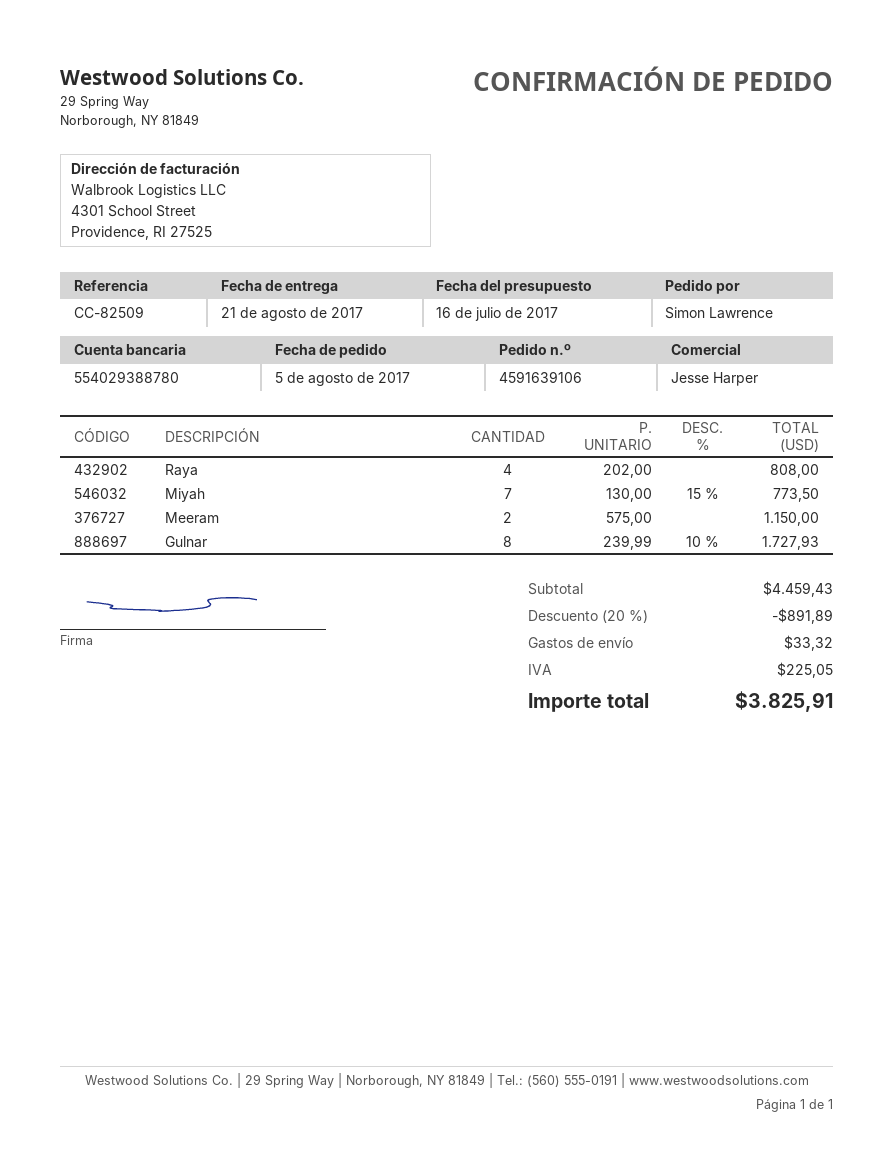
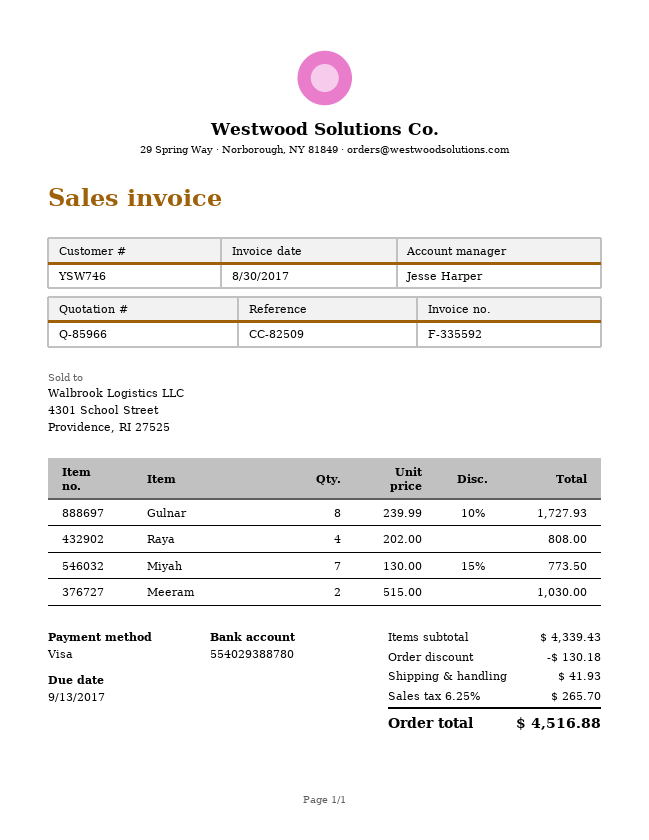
Meeram: 2 x 575.00 = 1150.00 -> 2 x 515.00 = 1030.00
subtotal: 4459.43 -> 4339.43
discount: 891.89 -> 130.18
shipping: 33.32 -> 41.93
tax: 225.05 -> 265.70
total: 3825.91 -> 4516.88

